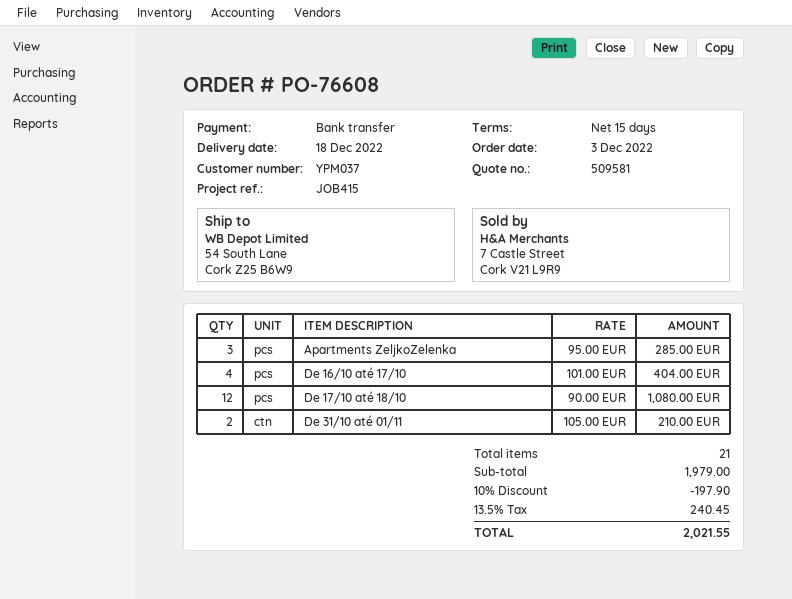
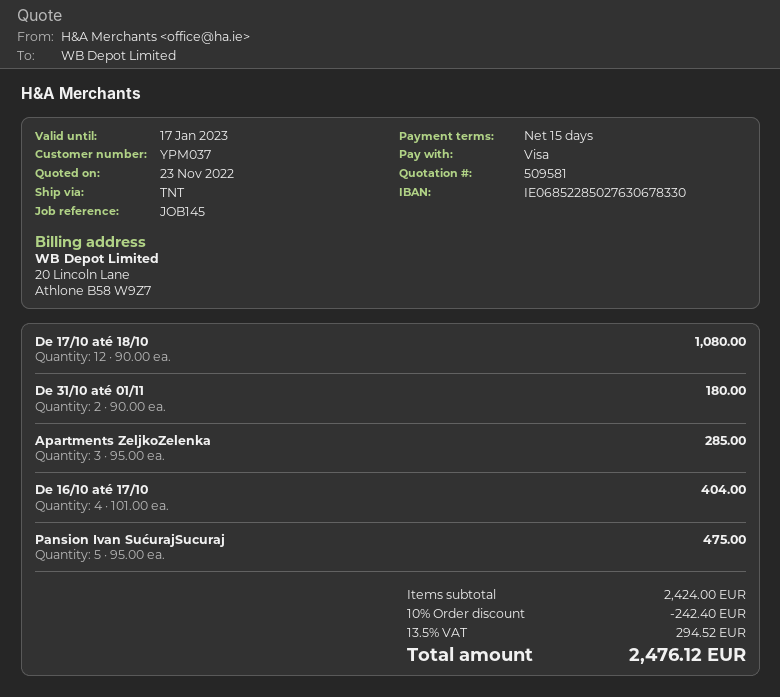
reference: JOB415 -> JOB145
payment method: bank transfer -> Visa
De 31/10 até 01/11: 2 x 105.00 = 210.00 -> 2 x 90.00 = 180.00
Pansion Ivan SućurajSucuraj: none -> 5 x 95.00 = 475.00
subtotal: 1979.00 -> 2424.00
discount: 10% = 197.90 -> 10% = 242.40
tax: 13.5% = 240.45 -> 13.5% = 294.52
total: 2021.55 -> 2476.12

